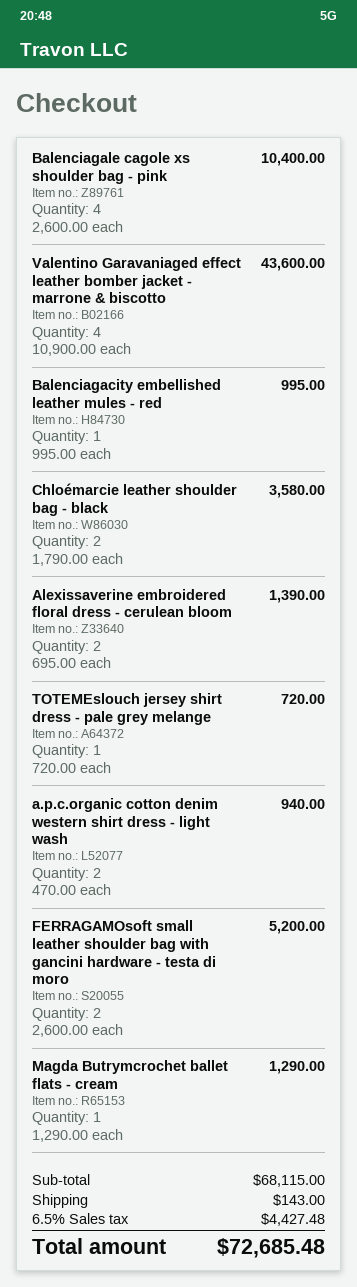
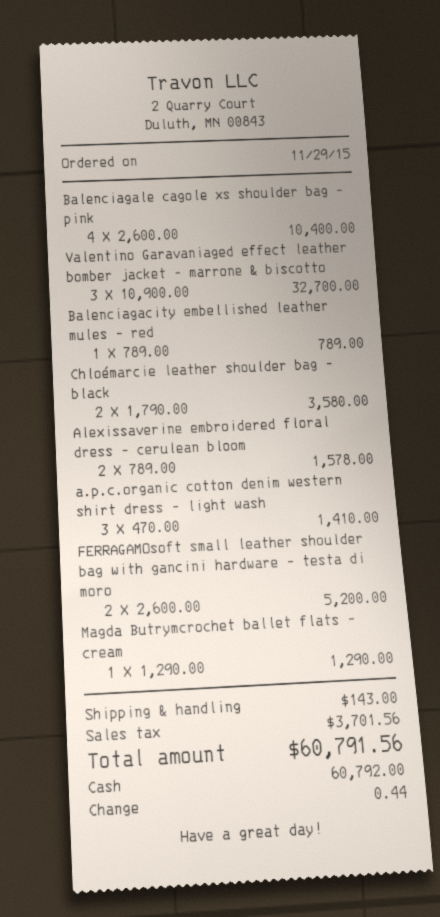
Valentino Garavaniaged effect leather bomber jacket - marrone & biscotto: 4 x 10900.00 = 43600.00 -> 3 x 10900.00 = 32700.00
Balenciagacity embellished leather mules - red: 1 x 995.00 = 995.00 -> 1 x 789.00 = 789.00
Alexissaverine embroidered floral dress - cerulean bloom: 2 x 695.00 = 1390.00 -> 2 x 789.00 = 1578.00
TOTEMEslouch jersey shirt dress - pale grey melange: 1 x 720.00 = 720.00 -> none
a.p.c.organic cotton denim western shirt dress - light wash: 2 x 470.00 = 940.00 -> 3 x 470.00 = 1410.00
tax: 4427.48 -> 3701.56
total: 72685.48 -> 60791.56

